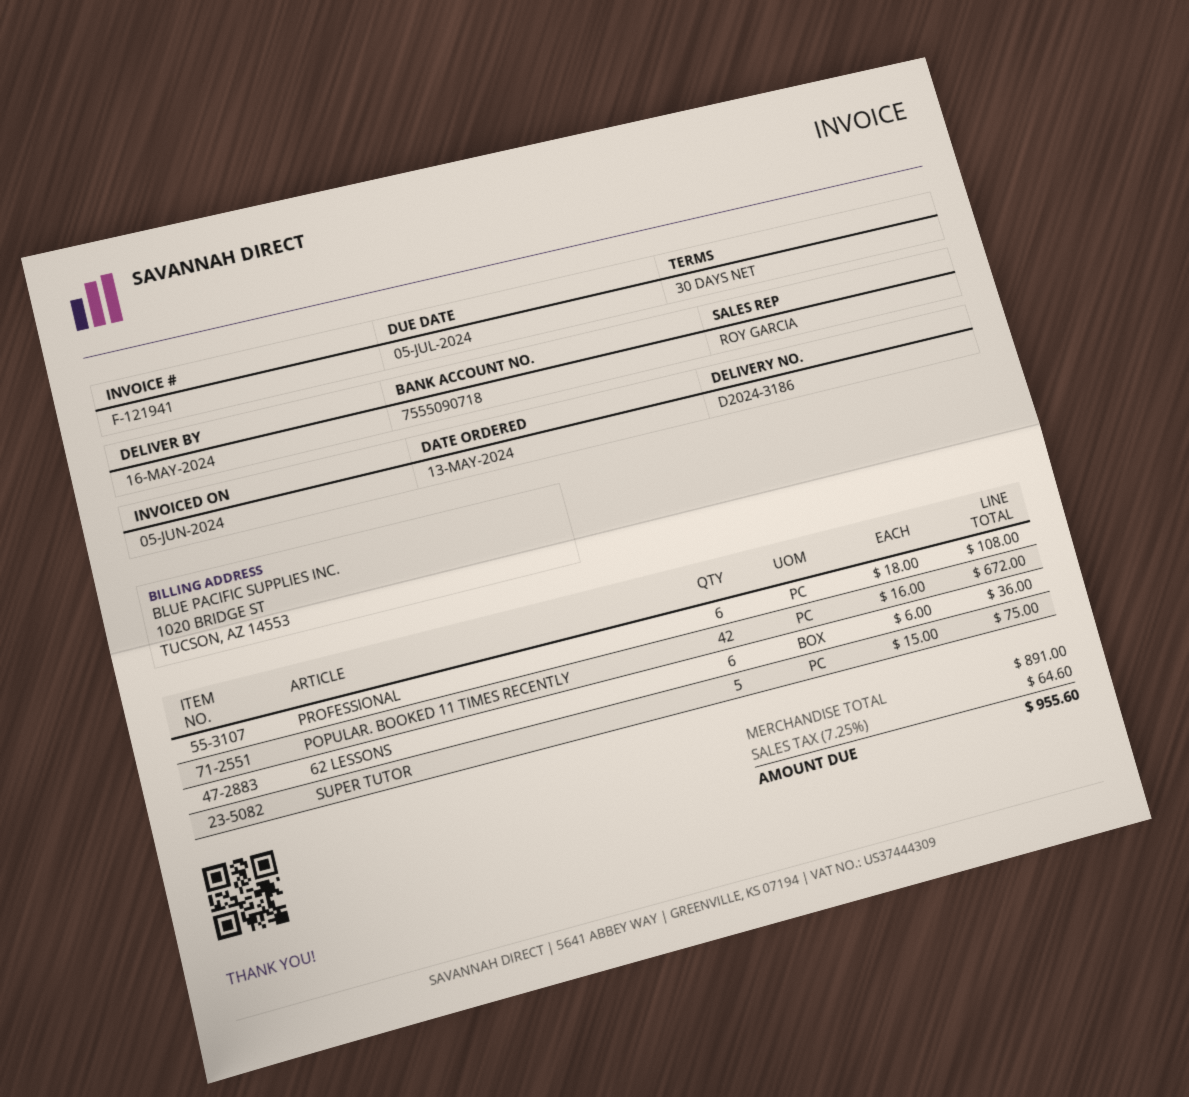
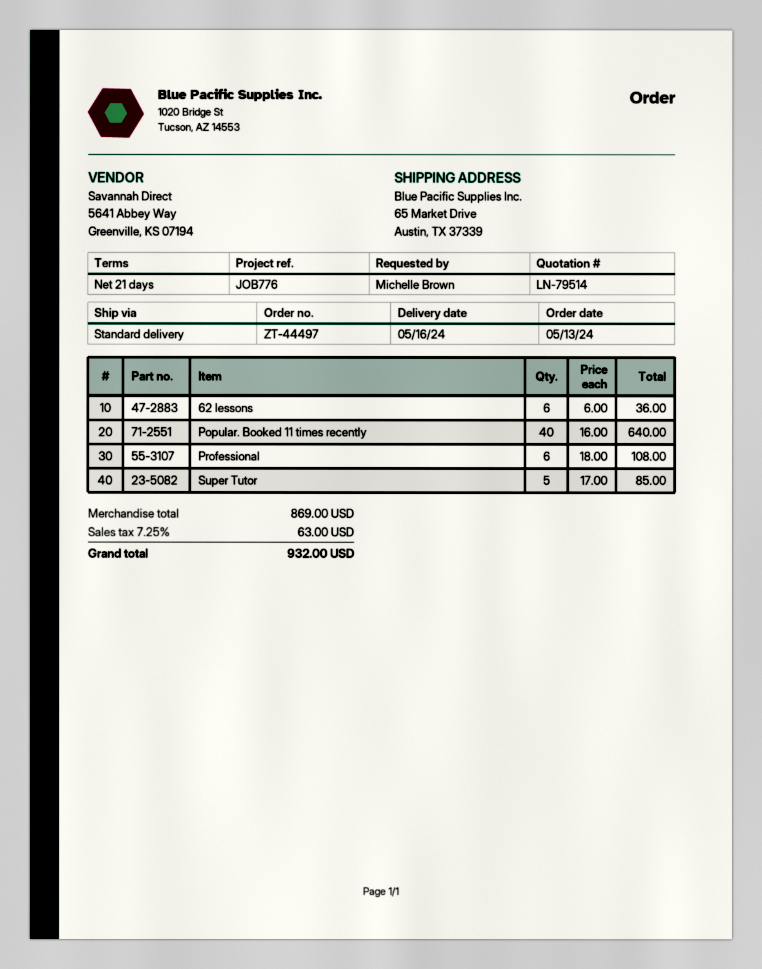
payment terms: 30 days -> 21 days
POPULAR. BOOKED 11 TIMES RECENTLY: 42 x 16.00 = 672.00 -> 40 x 16.00 = 640.00
SUPER TUTOR: 5 x 15.00 = 75.00 -> 5 x 17.00 = 85.00
subtotal: 891.00 -> 869.00
tax: 7.25% = 64.60 -> 7.25% = 63.00
total: 955.60 -> 932.00

